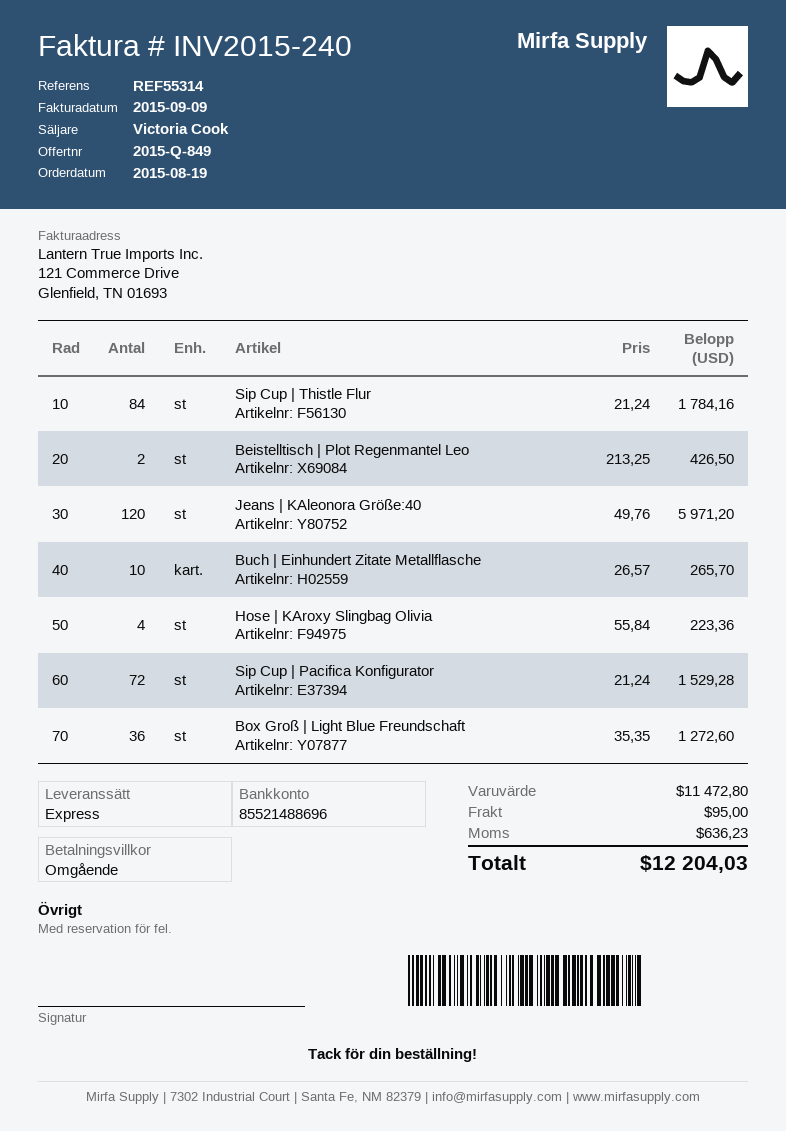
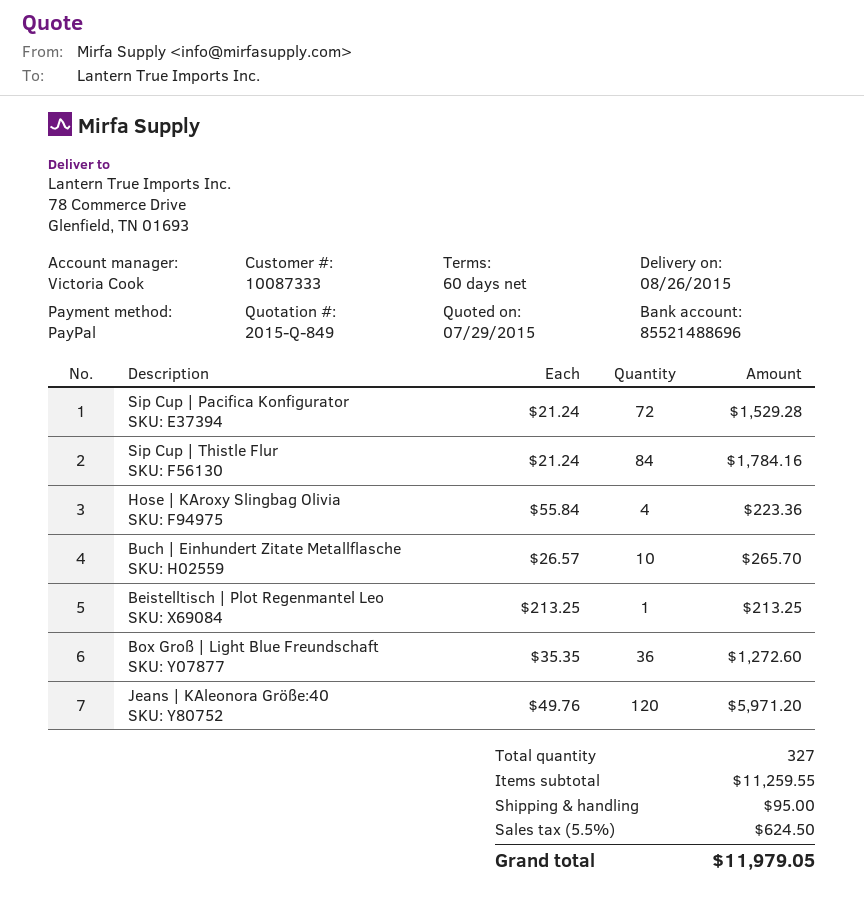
payment terms: on receipt -> 60 days
Beistelltisch | Plot Regenmantel Leo: 2 x 213.25 = 426.50 -> 1 x 213.25 = 213.25
subtotal: 11472.80 -> 11259.55
tax: 636.23 -> 624.50
total: 12204.03 -> 11979.05

